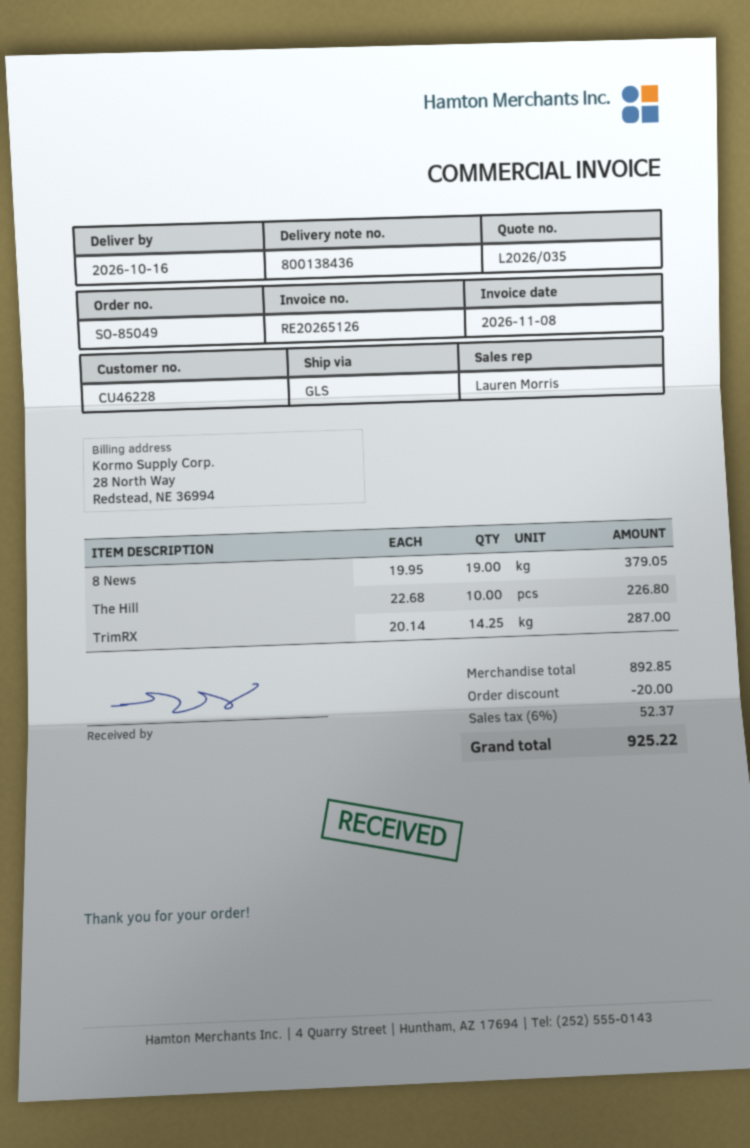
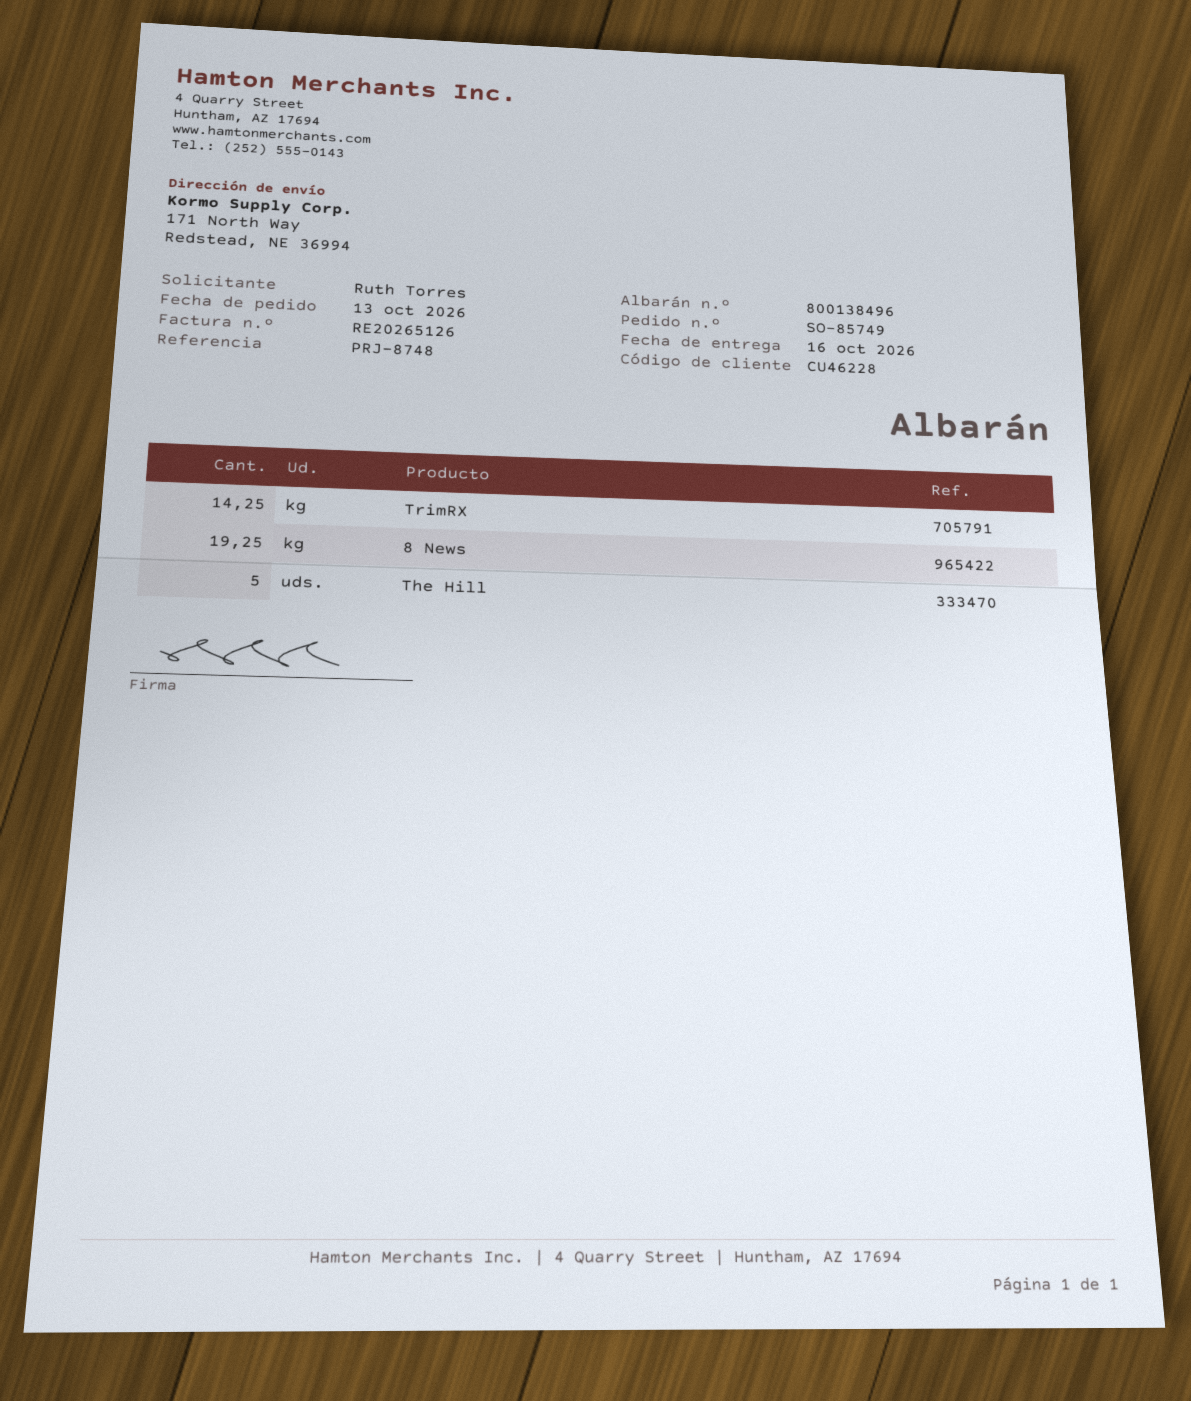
order number: SO-85049 -> SO-85749
delivery note number: 800138436 -> 800138496
8 News: 19 -> 19.25
The Hill: 10 -> 5

